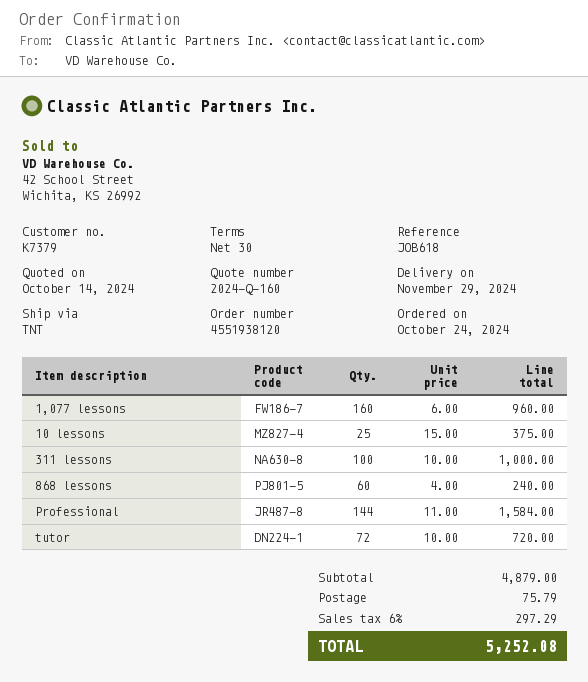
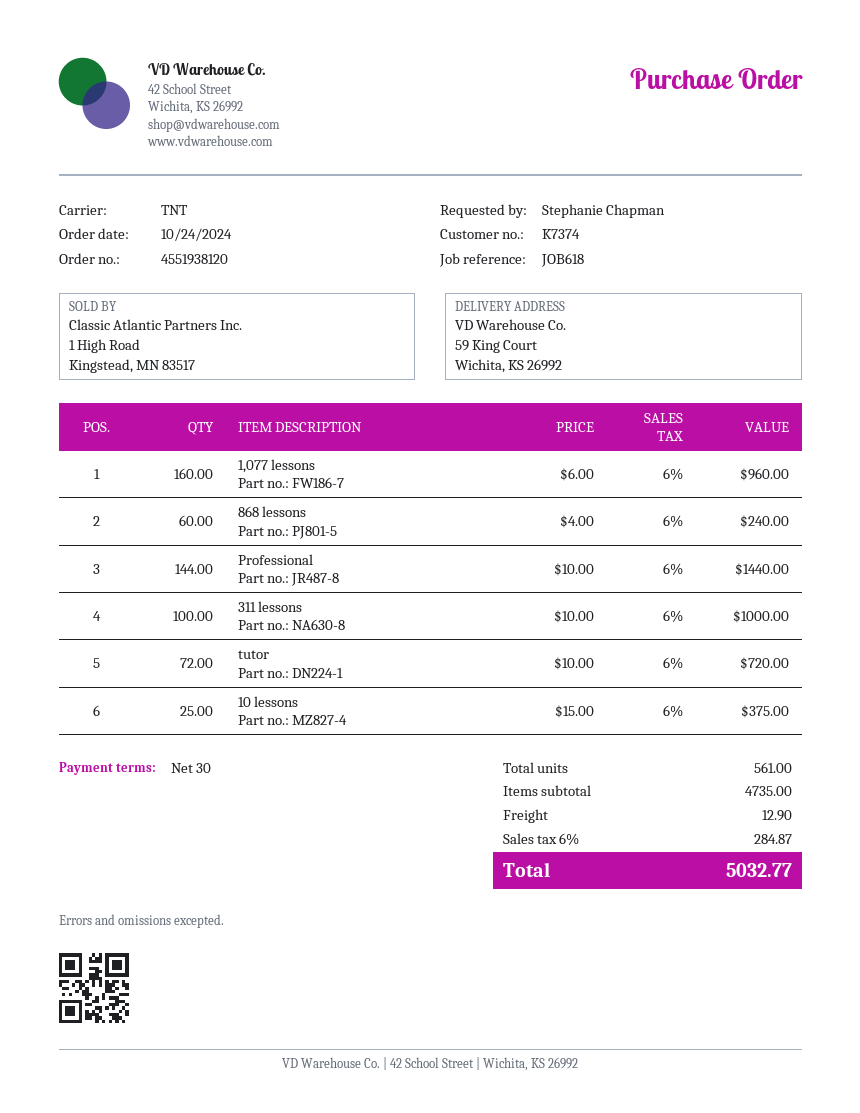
customer number: K7379 -> K7374
Professional: 144 x 11.00 = 1584.00 -> 144 x 10.00 = 1440.00
subtotal: 4879.00 -> 4735.00
shipping: 75.79 -> 12.90
tax: 6% = 297.29 -> 6% = 284.87
total: 5252.08 -> 5032.77

